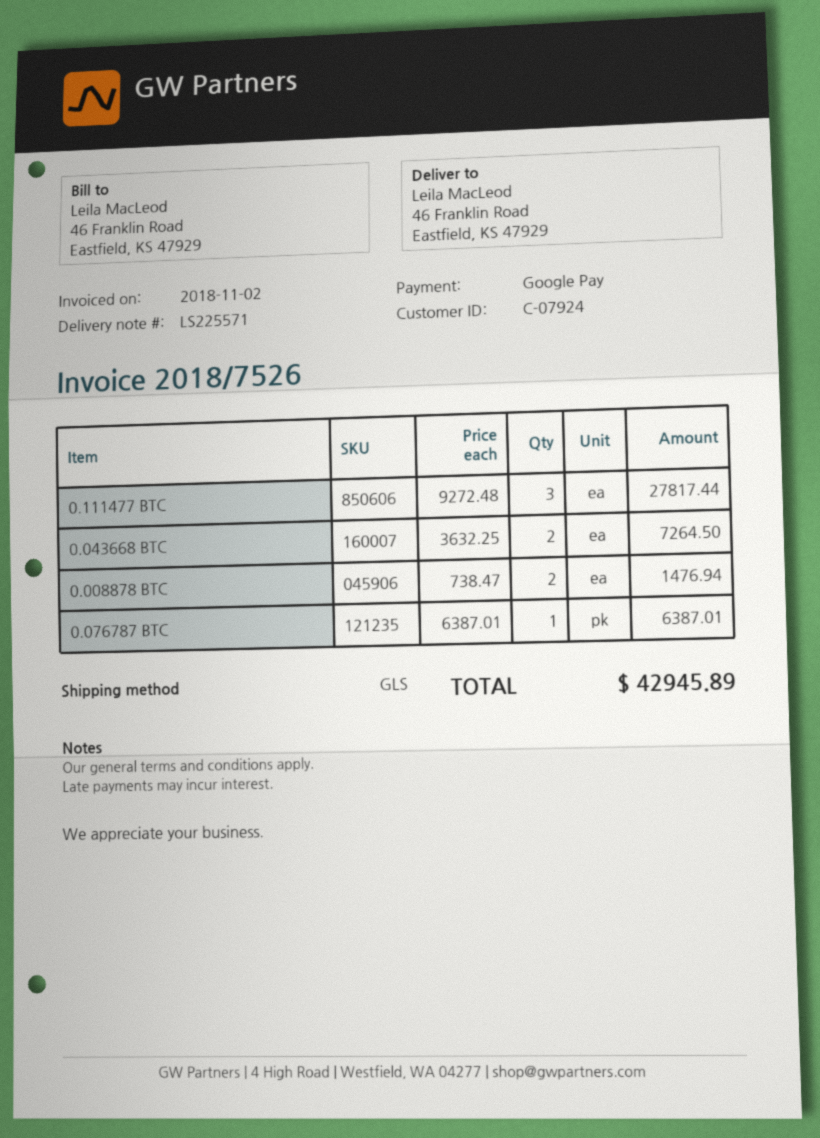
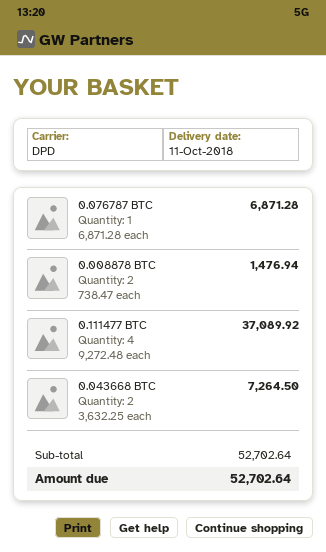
shipping method: GLS -> DPD
0.111477 BTC: 3 x 9272.48 = 27817.44 -> 4 x 9272.48 = 37089.92
0.076787 BTC: 1 x 6387.01 = 6387.01 -> 1 x 6871.28 = 6871.28
total: 42945.89 -> 52702.64

